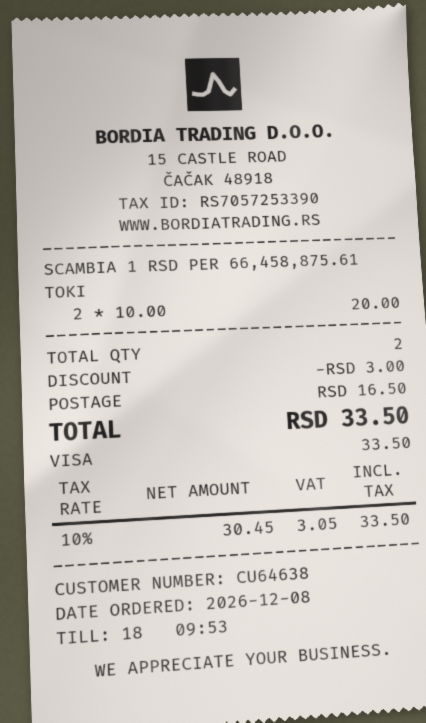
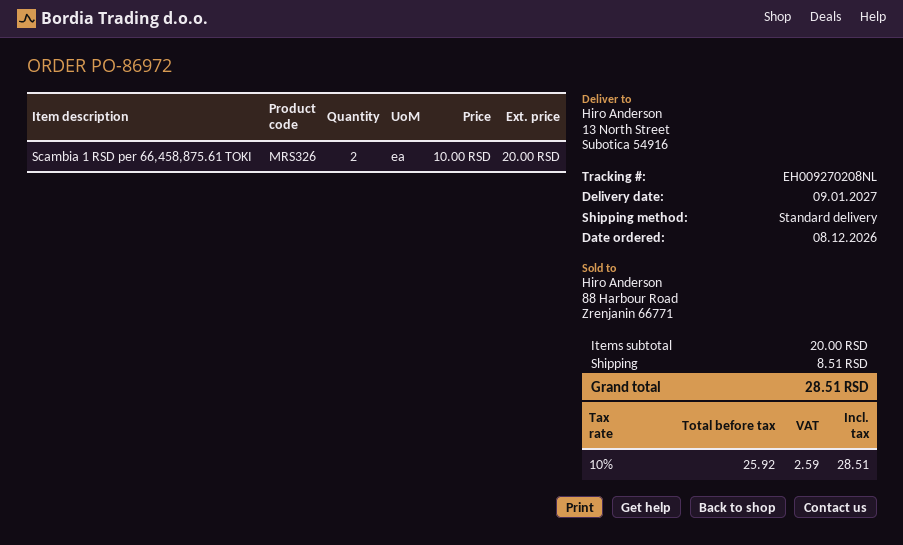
discount: 3.00 -> none
shipping: 16.50 -> 8.51
net: 30.45 -> 25.92
tax: 10% = 3.05 -> 10% = 2.59
total: 33.50 -> 28.51

